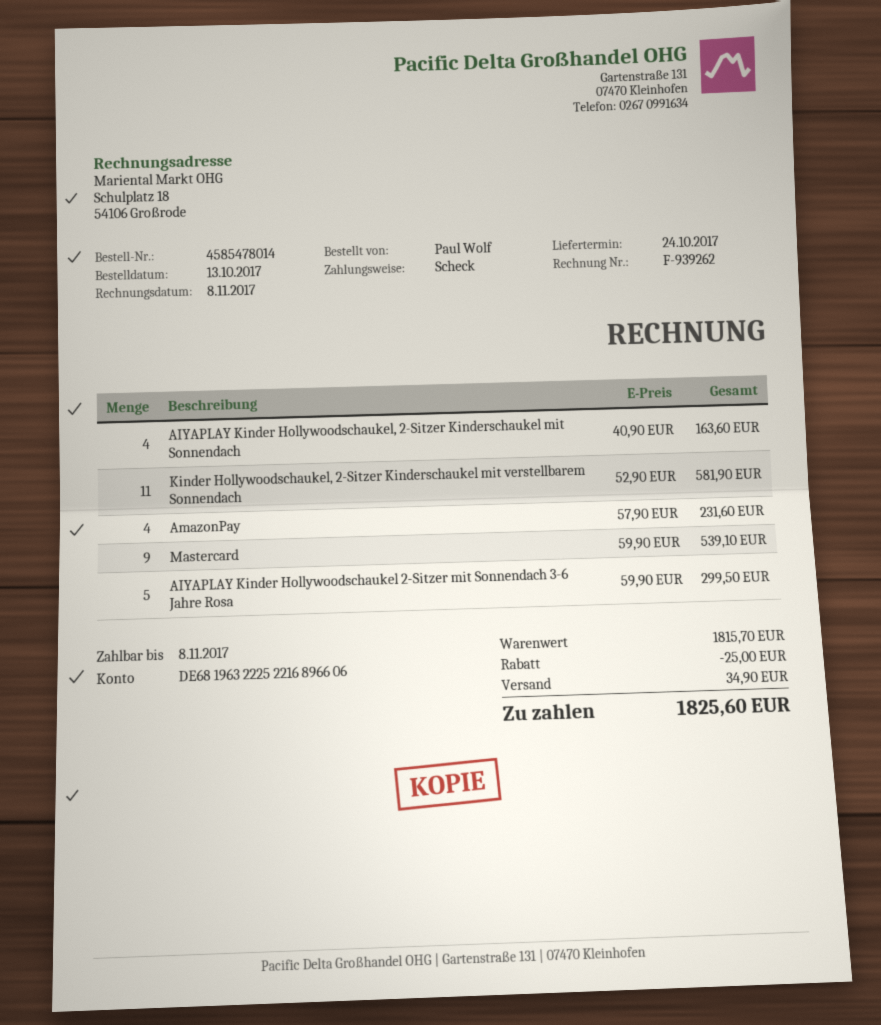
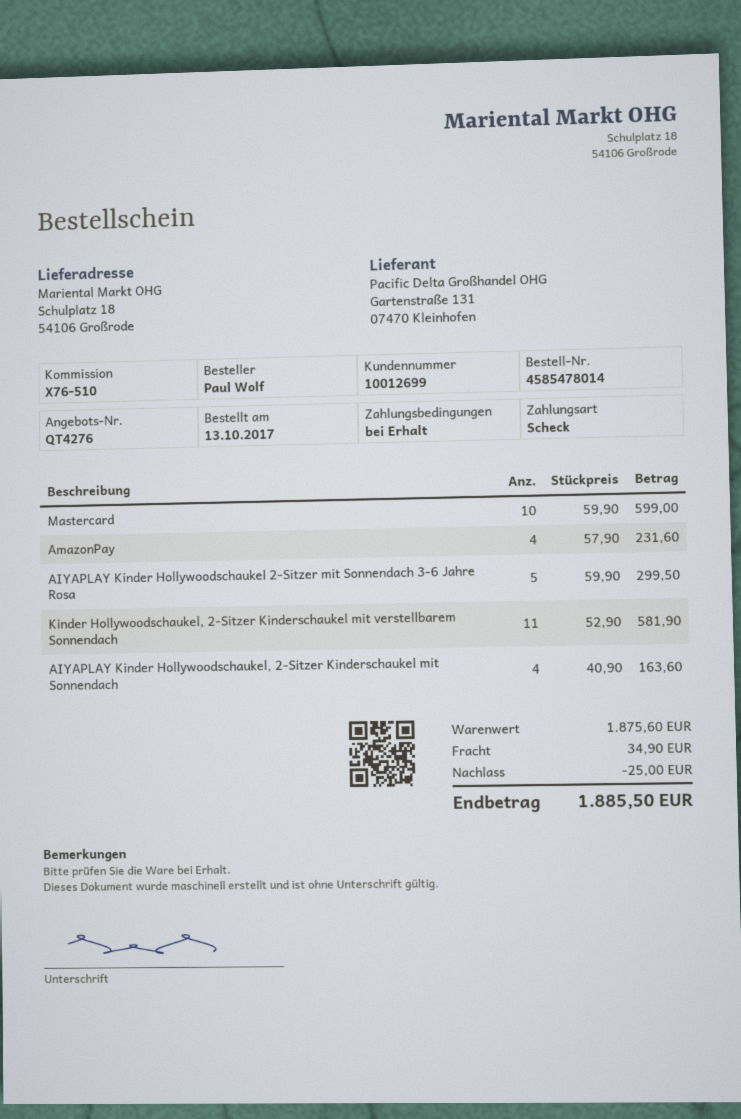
Mastercard: 9 x 59.90 = 539.10 -> 10 x 59.90 = 599.00
subtotal: 1815.70 -> 1875.60
total: 1825.60 -> 1885.50

